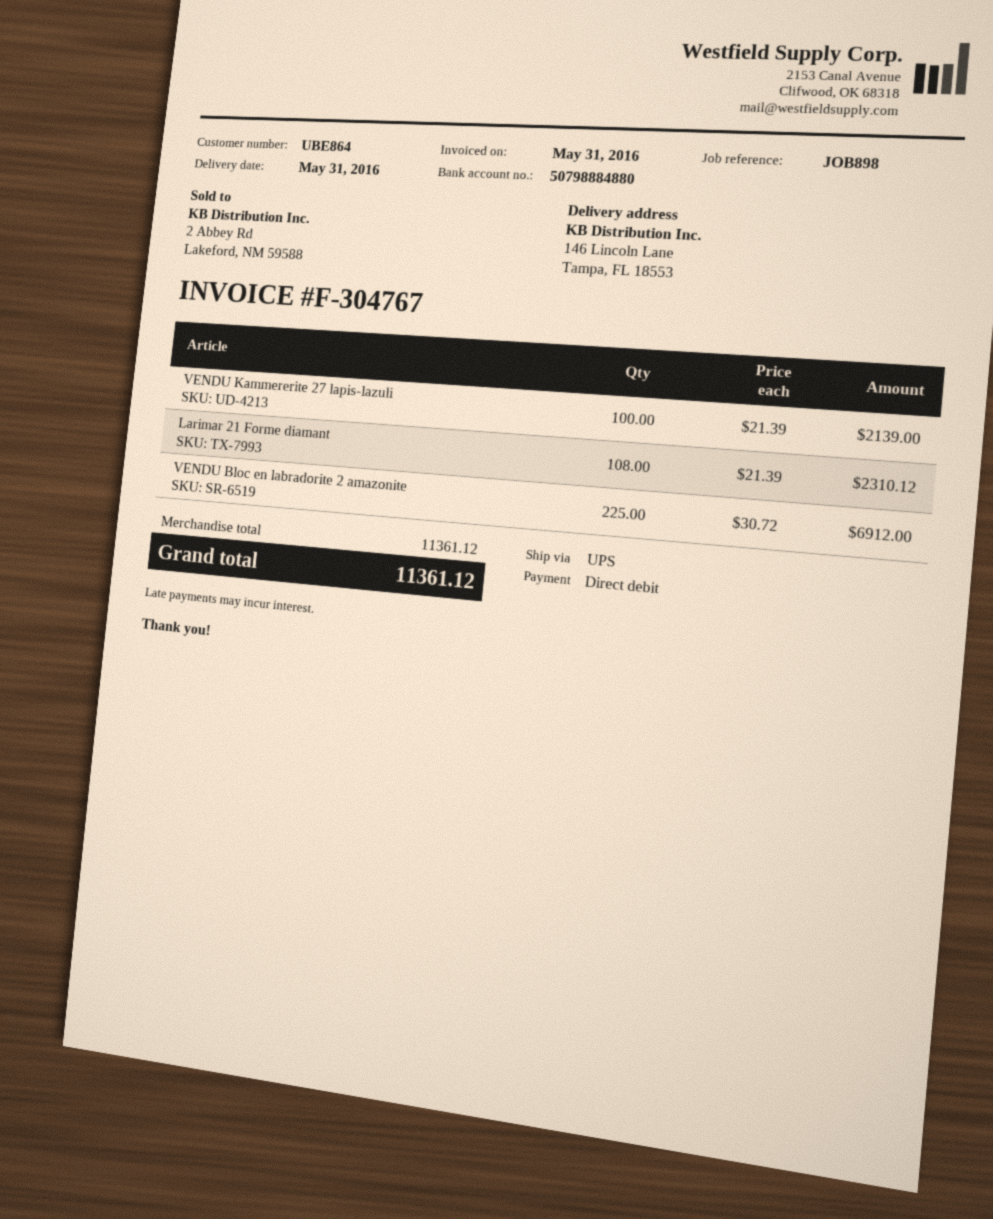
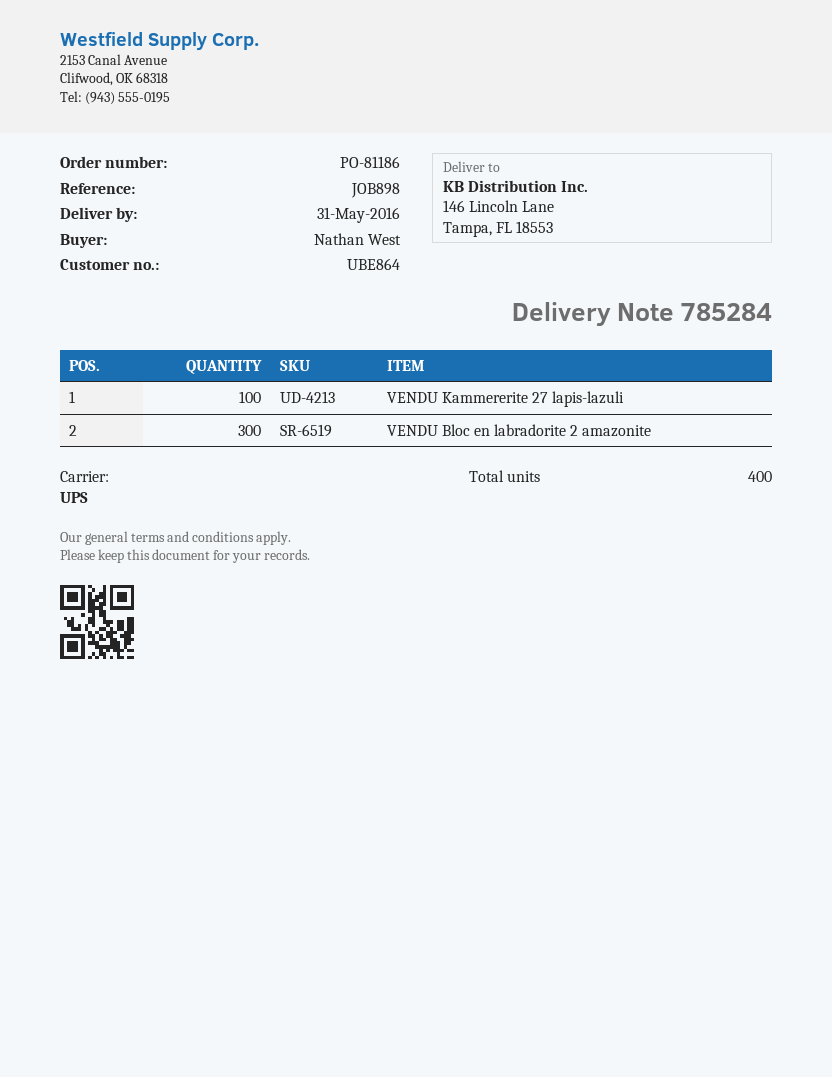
Larimar 21 Forme diamant: 108 -> none
VENDU Bloc en labradorite 2 amazonite: 225 -> 300

